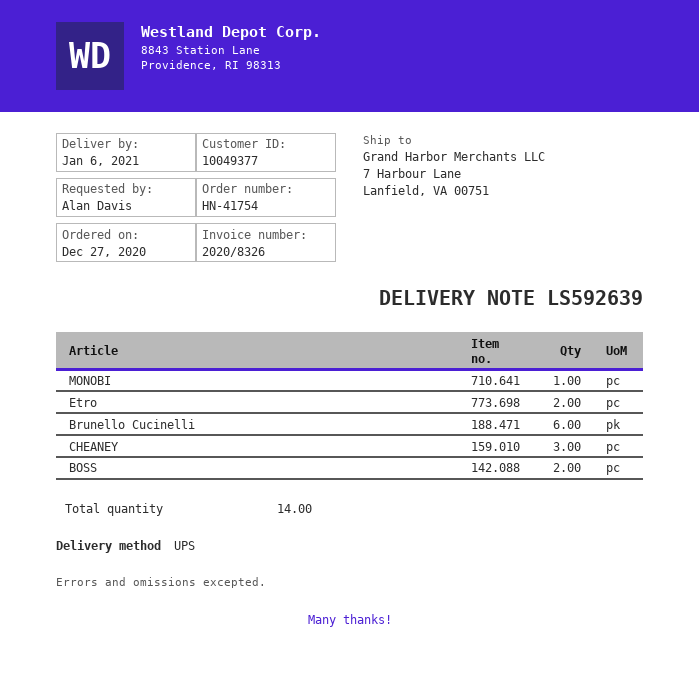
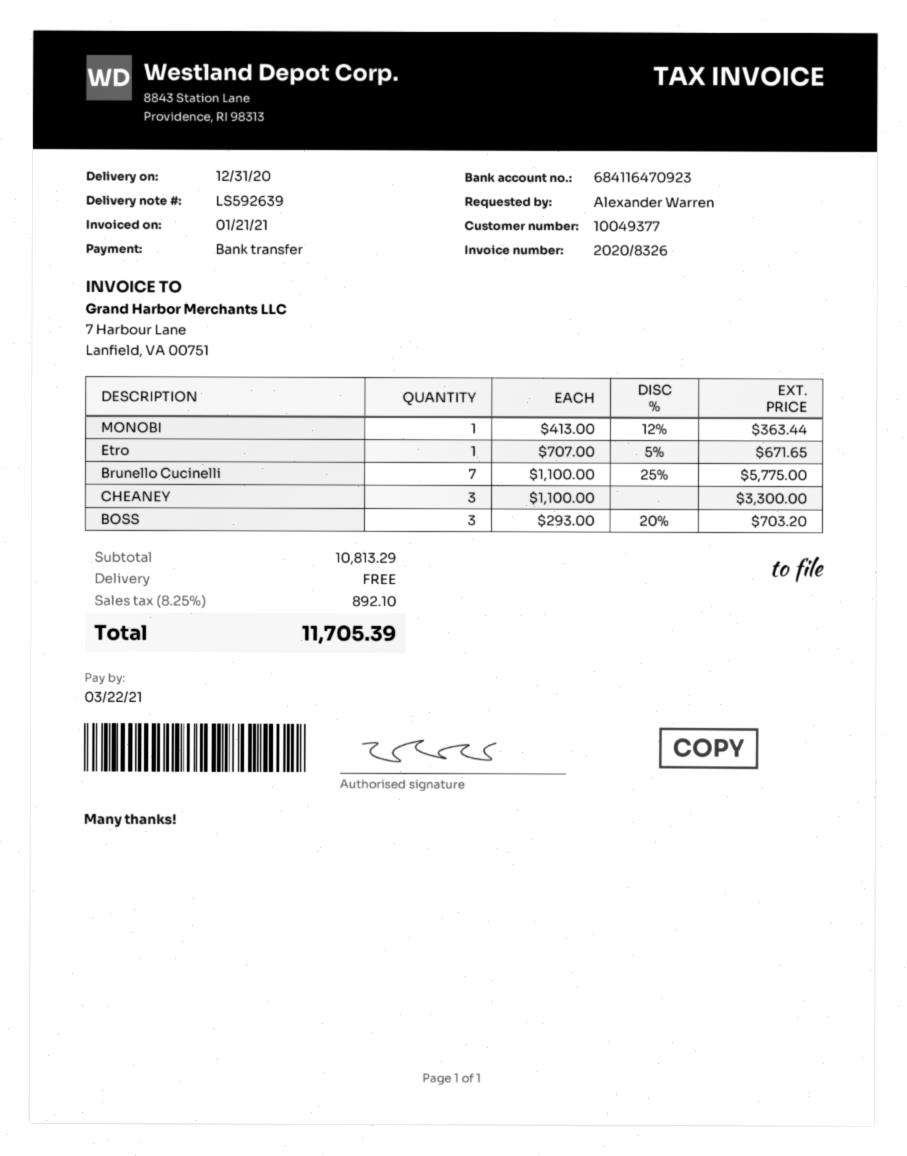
delivery date: 2021-01-06 -> 2020-12-31
ordered by: Alan Davis -> Alexander Warren
Etro: 2 -> 1
Brunello Cucinelli: 6 -> 7
BOSS: 2 -> 3

